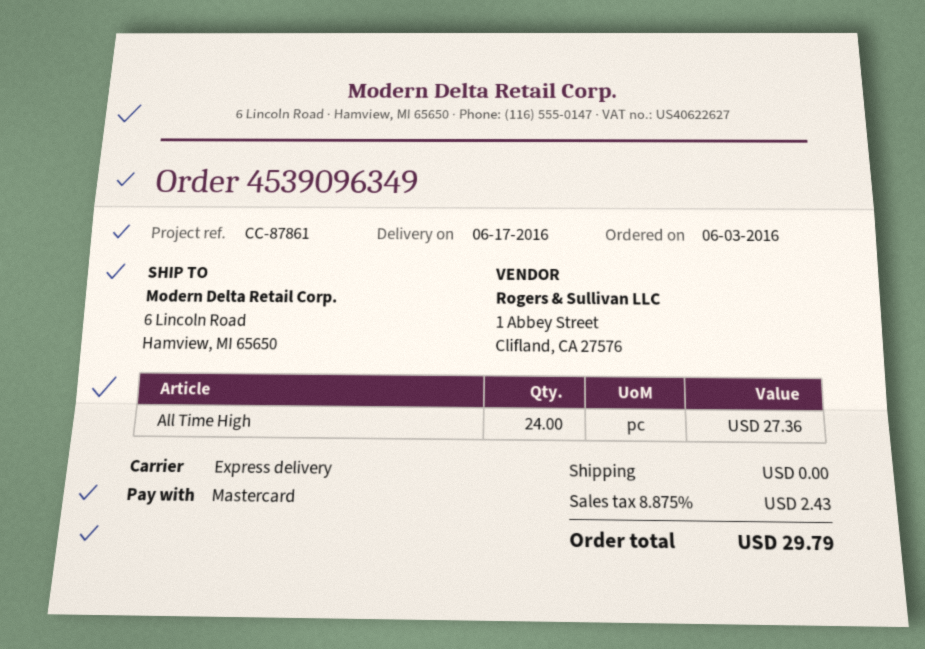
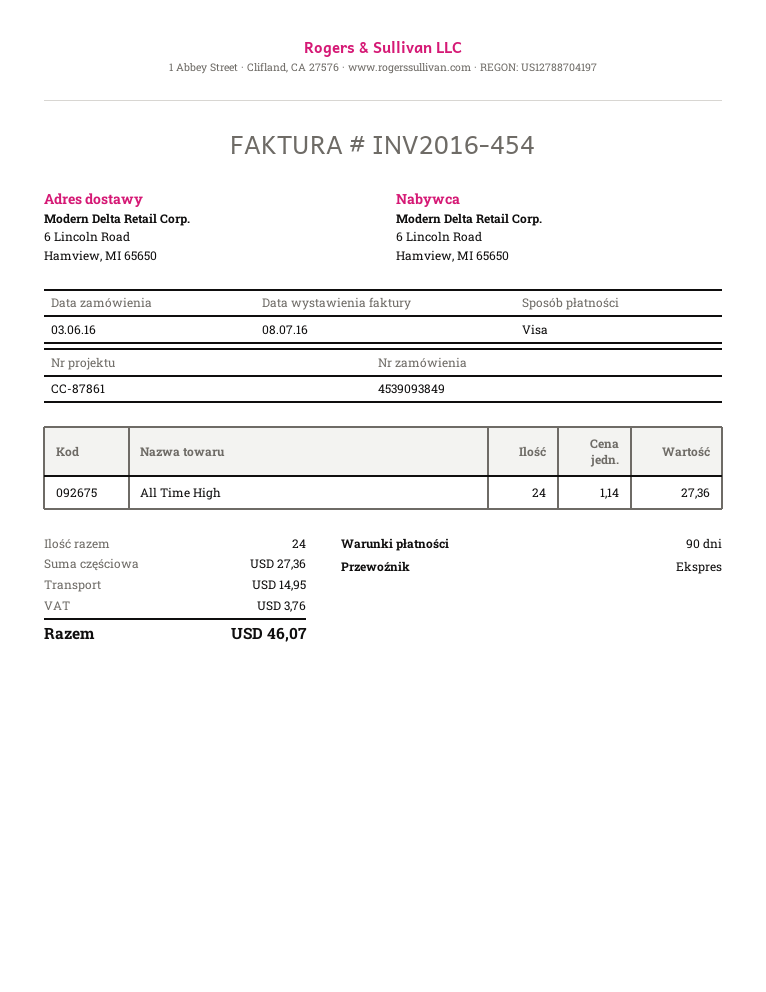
order number: 4539096349 -> 4539093849
payment method: Mastercard -> Visa
shipping: 0.00 -> 14.95
tax: 2.43 -> 3.76
total: 29.79 -> 46.07

